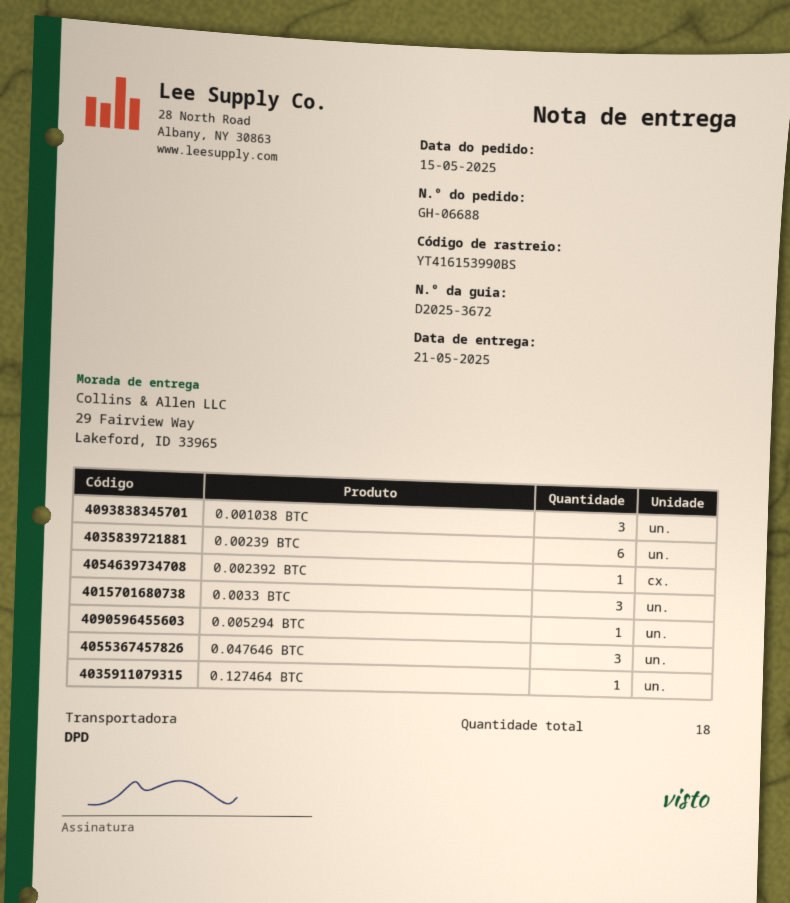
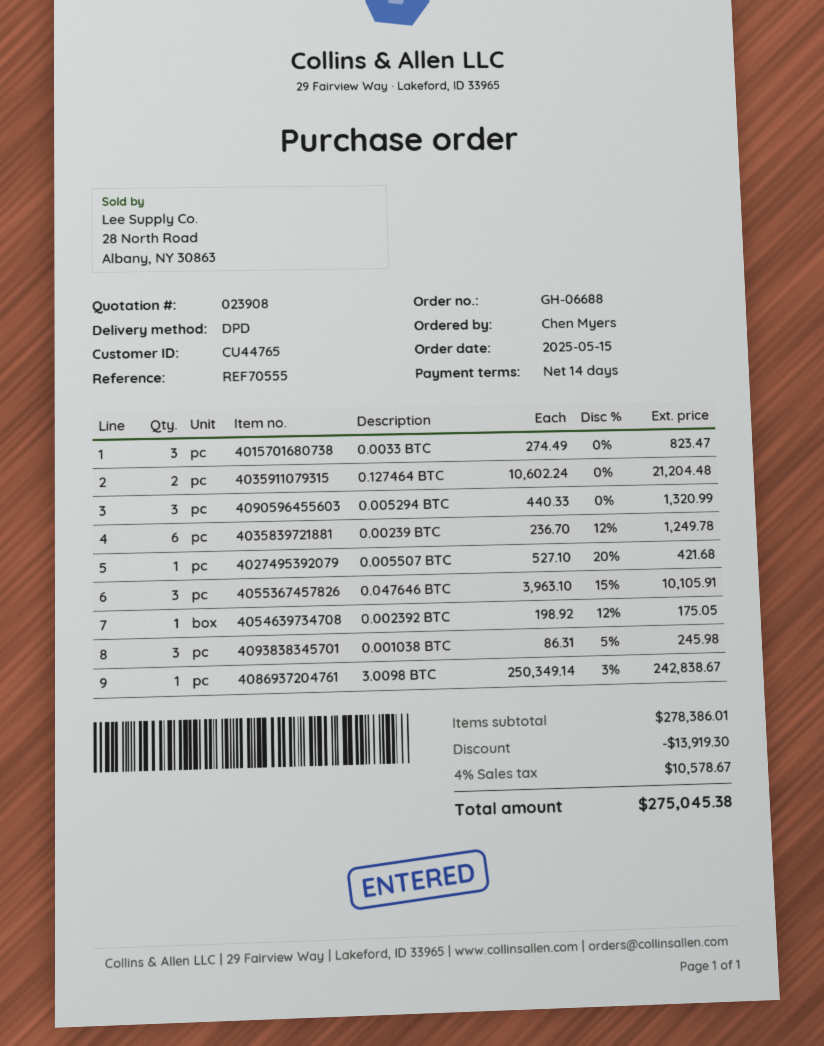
0.005294 BTC: 1 -> 3
0.127464 BTC: 1 -> 2
0.005507 BTC: none -> 1
3.0098 BTC: none -> 1

